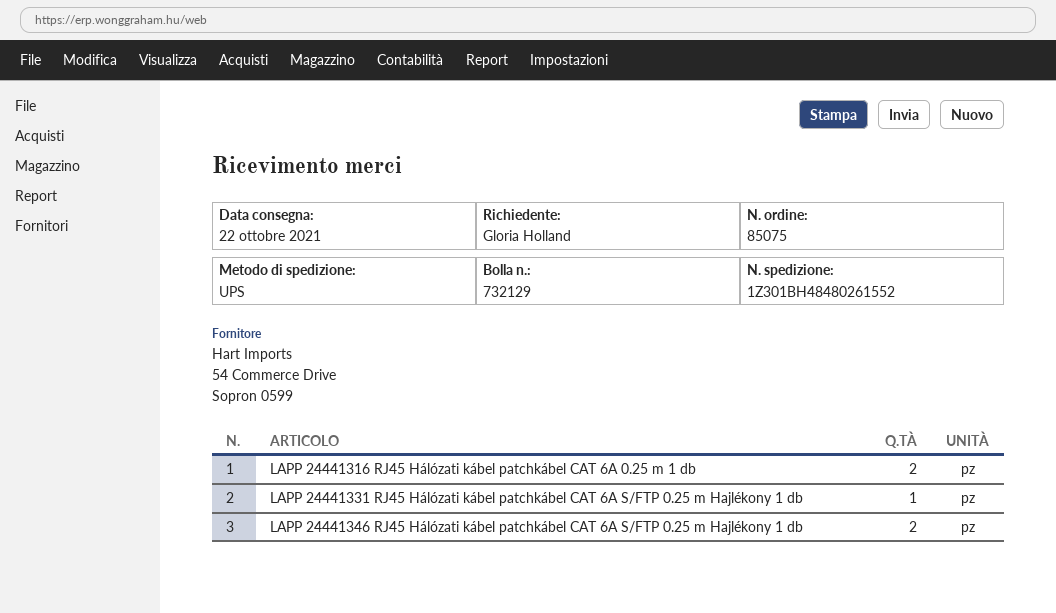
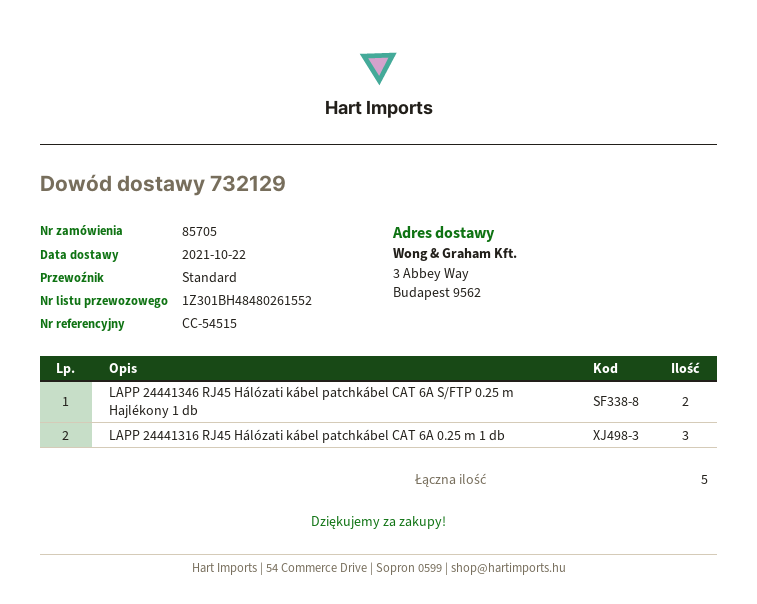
order number: 85075 -> 85705
shipping method: UPS -> standard
LAPP 24441316 RJ45 Hálózati kábel patchkábel CAT 6A 0.25 m 1 db: 2 -> 3
LAPP 24441331 RJ45 Hálózati kábel patchkábel CAT 6A S/FTP 0.25 m Hajlékony 1 db: 1 -> none

